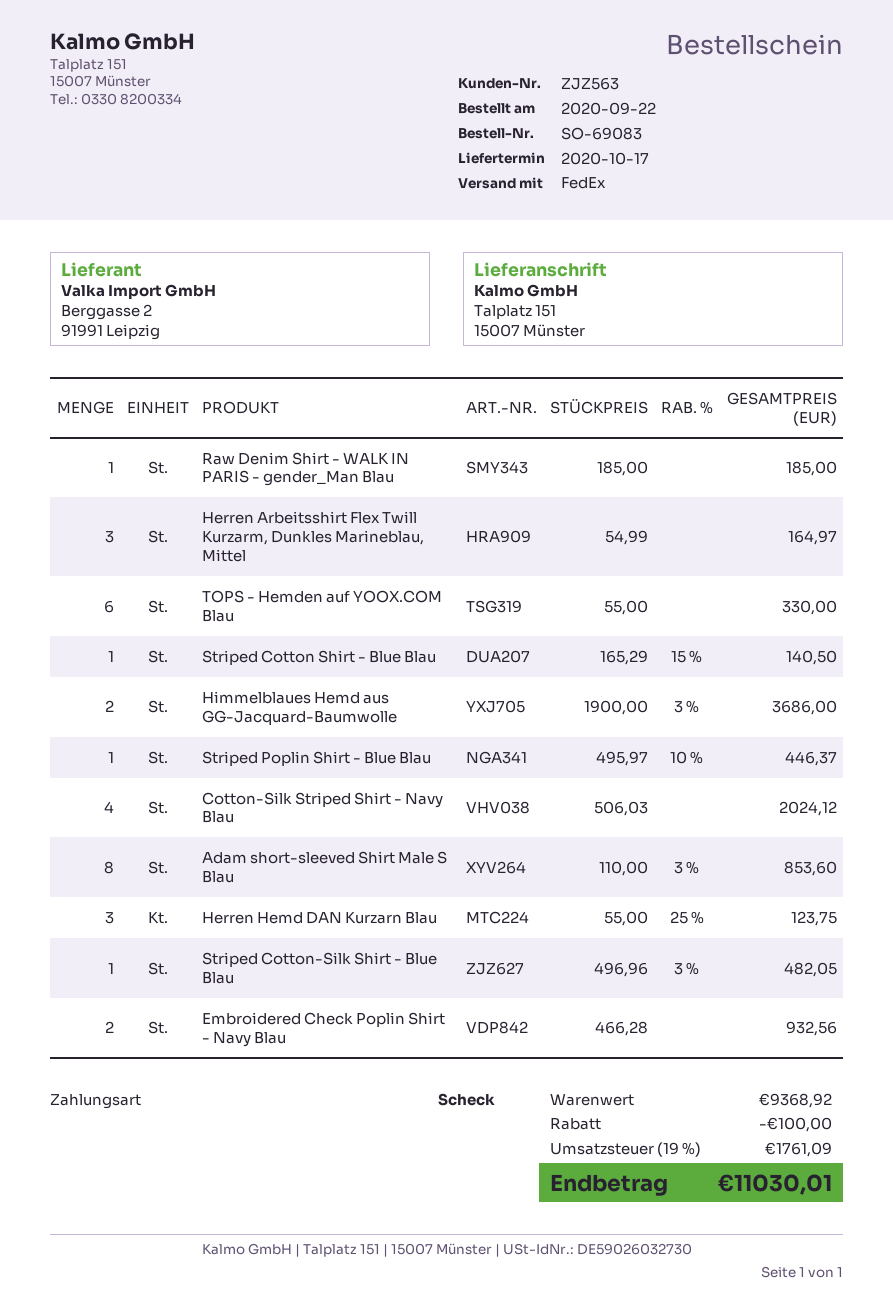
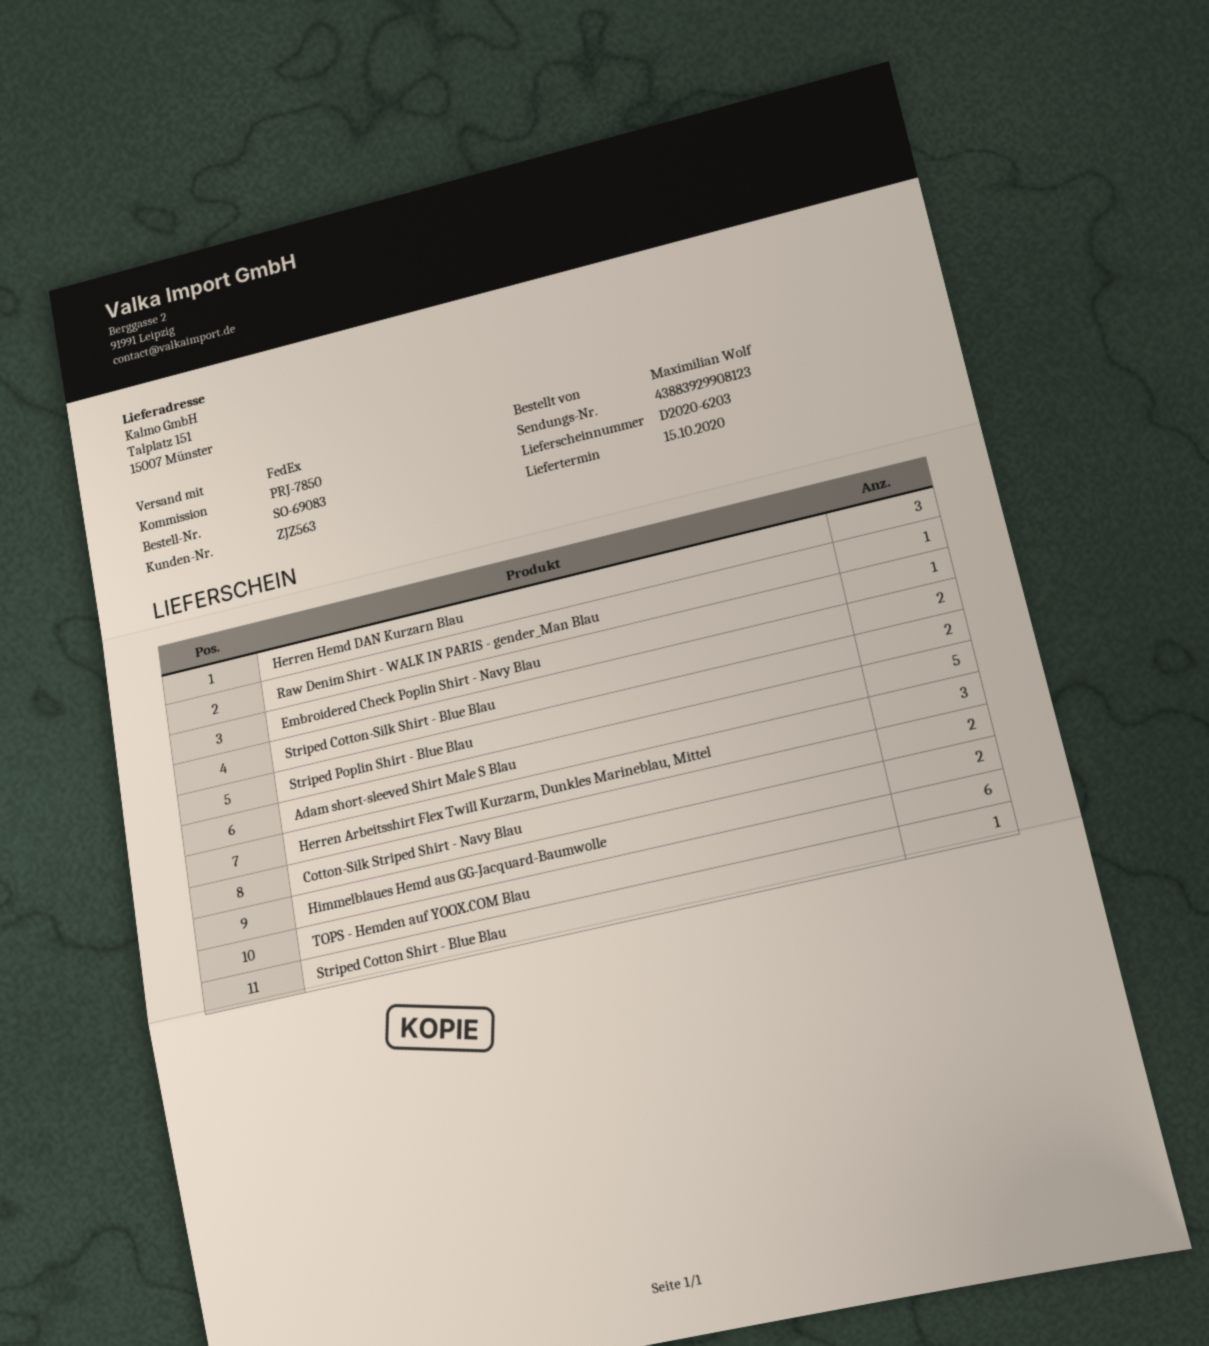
delivery date: 2020-10-17 -> 2020-10-15
Striped Poplin Shirt - Blue Blau: 1 -> 2
Cotton-Silk Striped Shirt - Navy Blau: 4 -> 2
Adam short-sleeved Shirt Male S Blau: 8 -> 5
Striped Cotton-Silk Shirt - Blue Blau: 1 -> 2
Embroidered Check Poplin Shirt - Navy Blau: 2 -> 1

